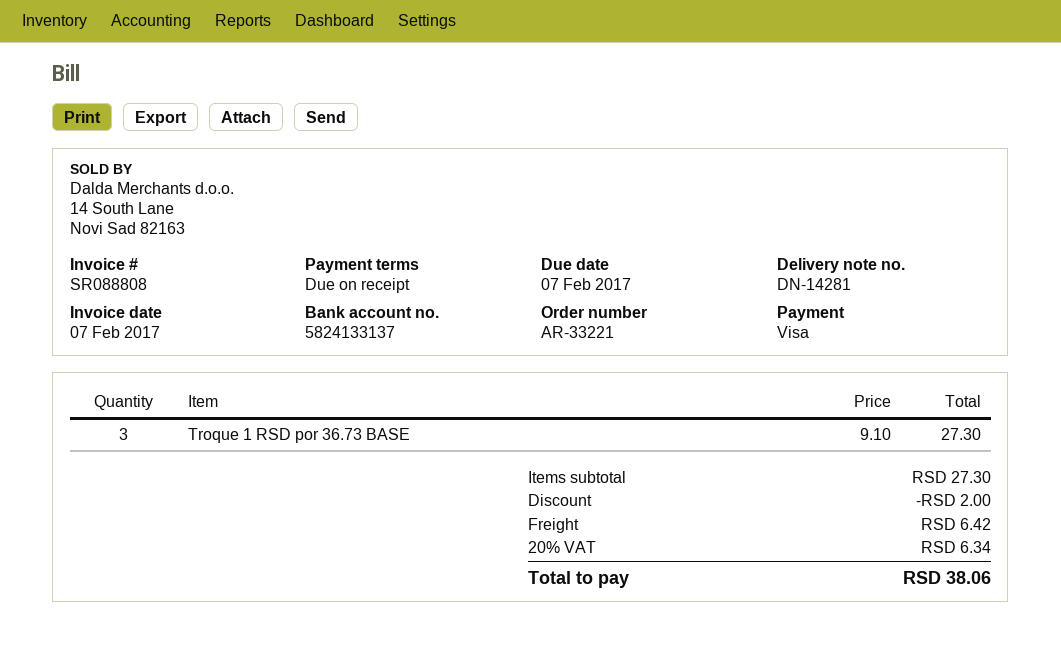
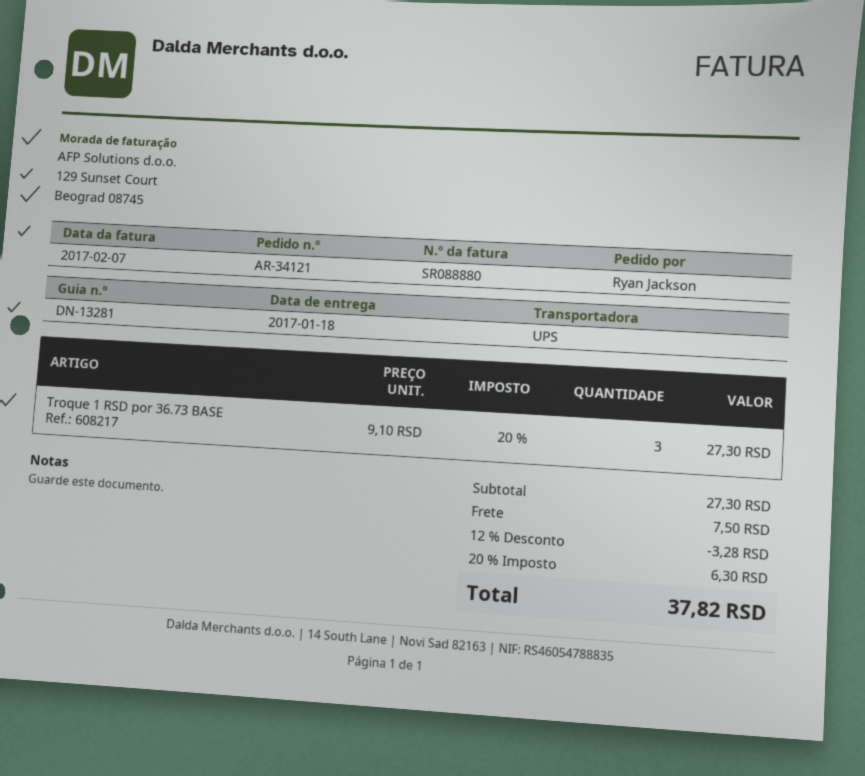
order number: AR-33221 -> AR-34121
delivery note number: DN-14281 -> DN-13281
invoice number: SR088808 -> SR088880
discount: 2.00 -> 3.28
shipping: 6.42 -> 7.50
tax: 20% = 6.34 -> 20% = 6.30
total: 38.06 -> 37.82

